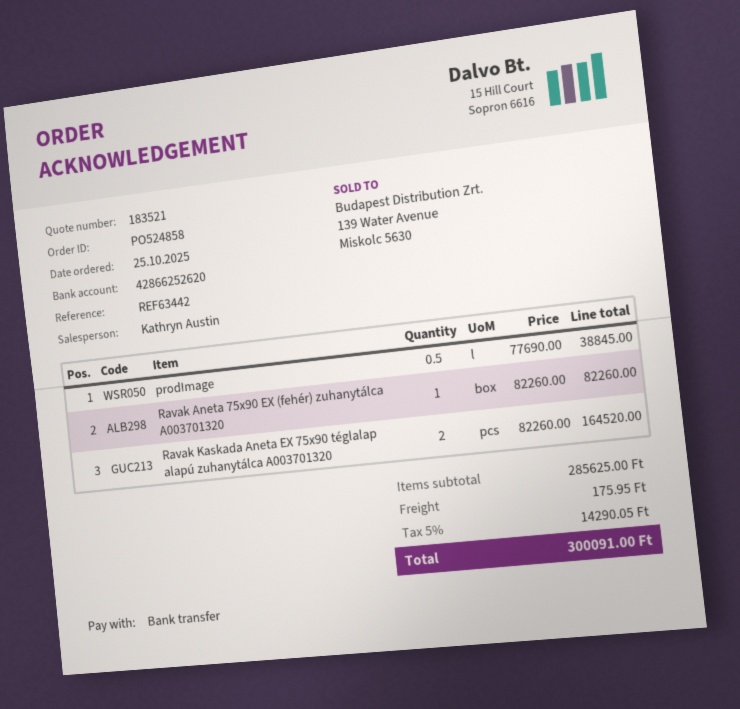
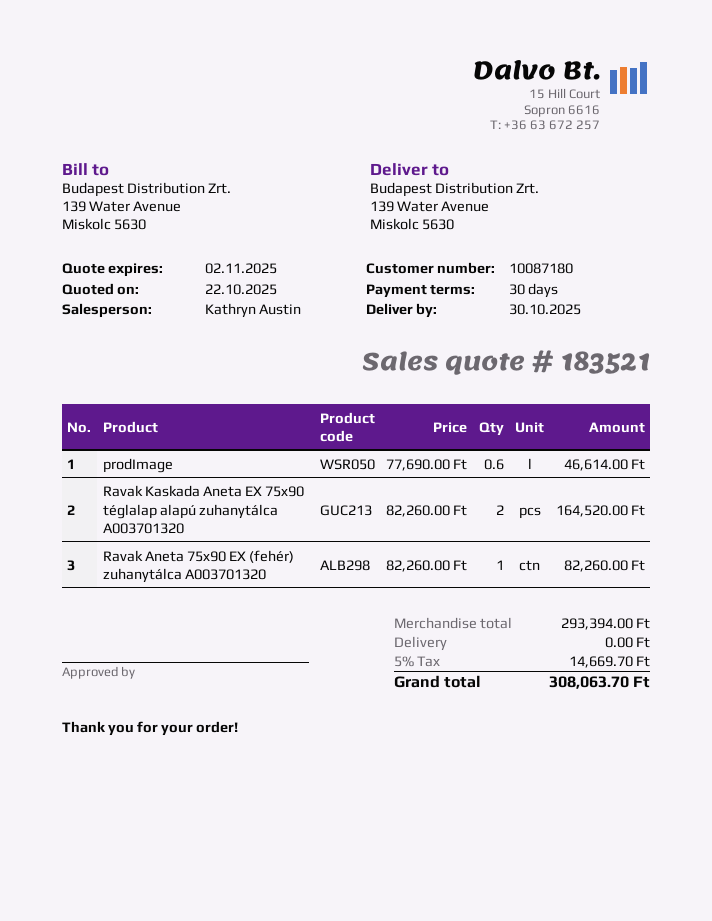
prodImage: 0.5 x 77690.00 = 38845.00 -> 0.6 x 77690.00 = 46614.00
subtotal: 285625.00 -> 293394.00
shipping: 175.95 -> 0.00
tax: 5% = 14290.05 -> 5% = 14669.70
total: 300091.00 -> 308063.70

